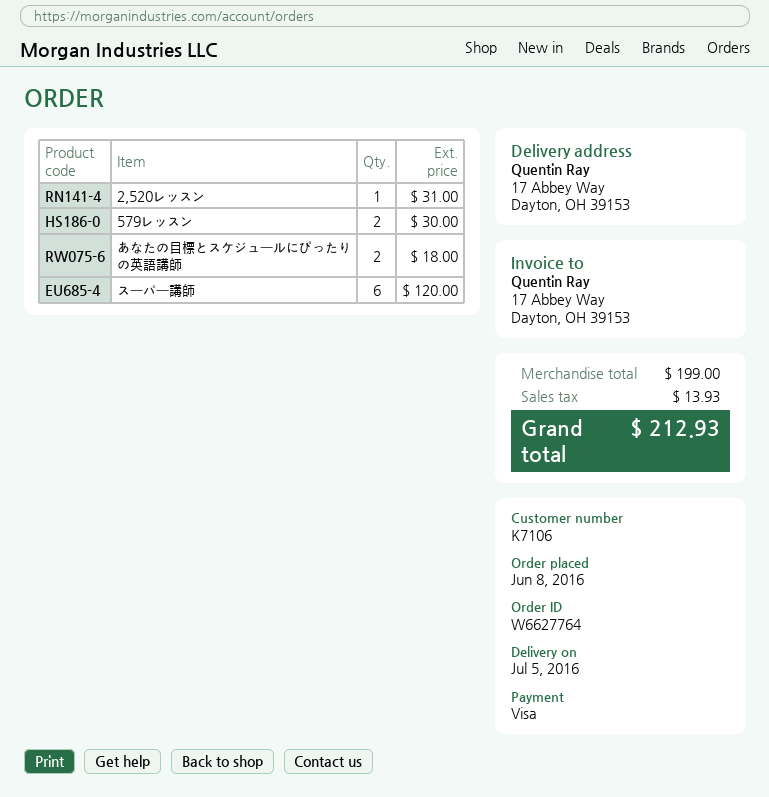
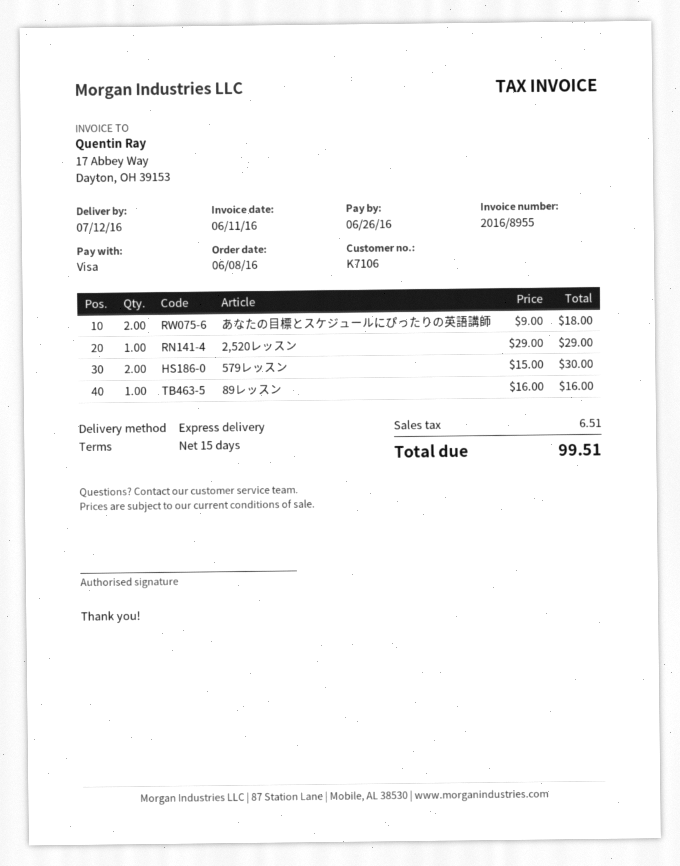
delivery date: 2016-07-05 -> 2016-07-12
2,520レッスン: 1 for 31.00 -> 1 for 29.00
スーパー講師: 6 for 120.00 -> none
89レッスン: none -> 1 for 16.00
tax: 13.93 -> 6.51
total: 212.93 -> 99.51

